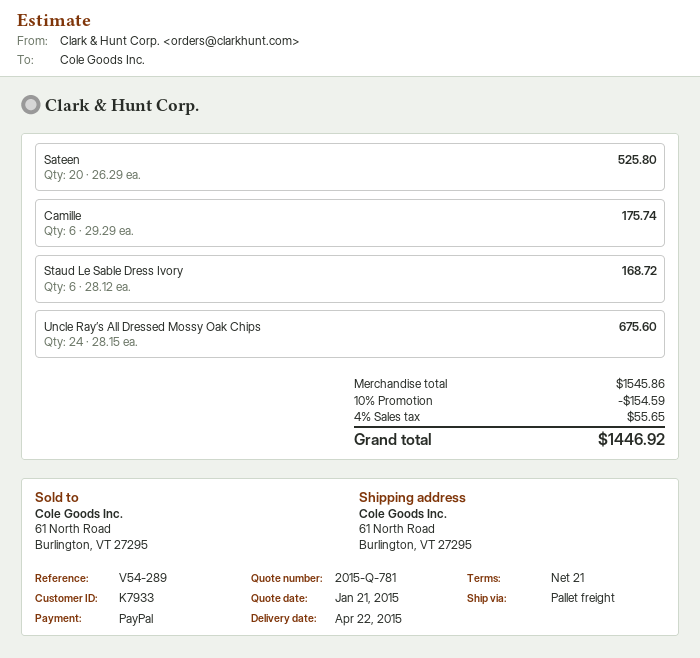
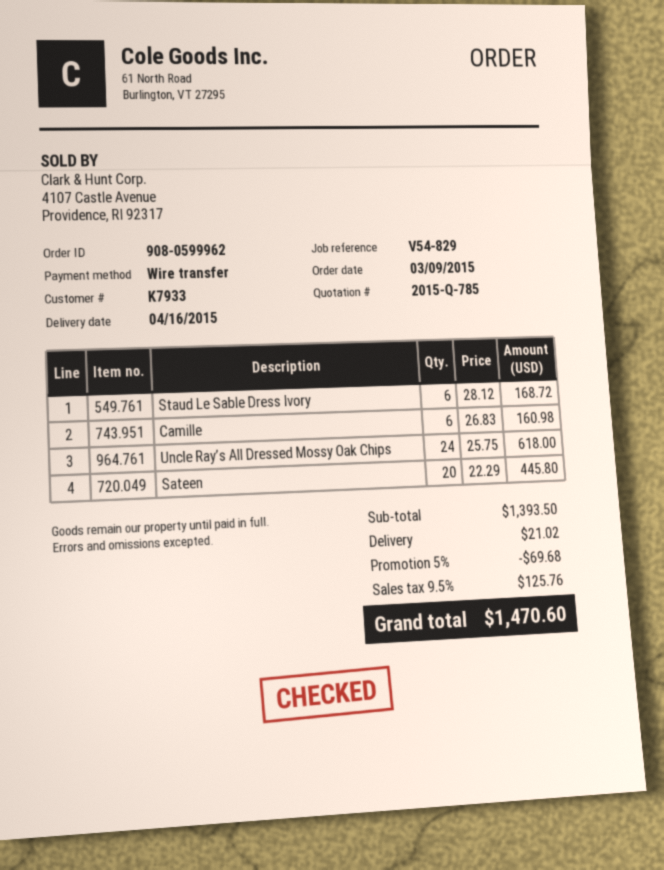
quote number: 2015-Q-781 -> 2015-Q-785
delivery date: 2015-04-22 -> 2015-04-16
reference: V54-289 -> V54-829
payment method: PayPal -> bank transfer
Sateen: 20 x 26.29 = 525.80 -> 20 x 22.29 = 445.80
Camille: 6 x 29.29 = 175.74 -> 6 x 26.83 = 160.98
Uncle Ray’s All Dressed Mossy Oak Chips: 24 x 28.15 = 675.60 -> 24 x 25.75 = 618.00
subtotal: 1545.86 -> 1393.50
discount: 10% = 154.59 -> 5% = 69.68
shipping: none -> 21.02
tax: 4% = 55.65 -> 9.5% = 125.76
total: 1446.92 -> 1470.60

